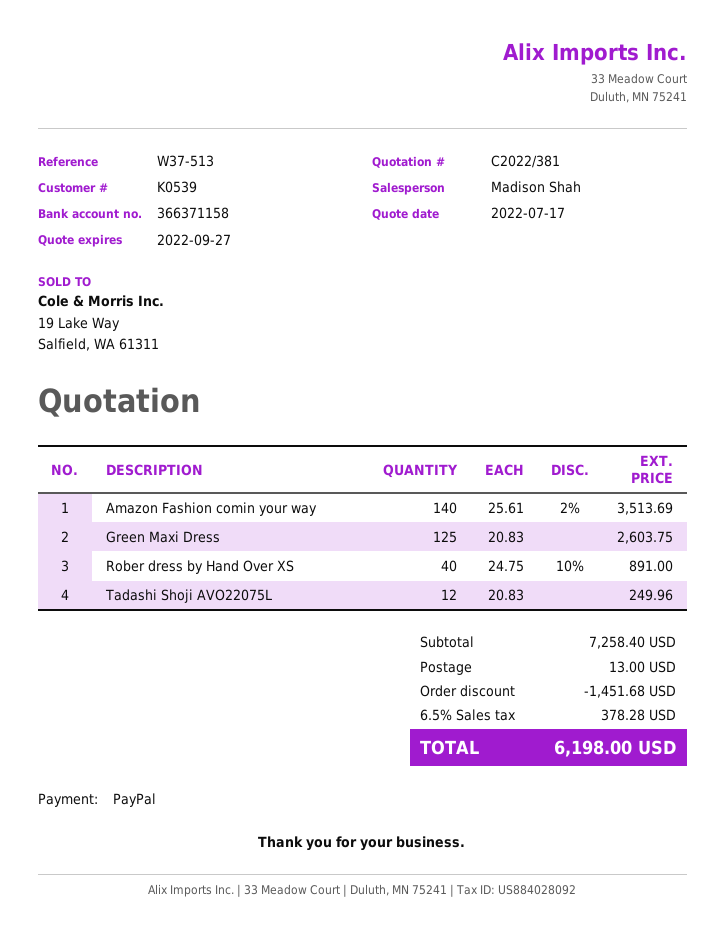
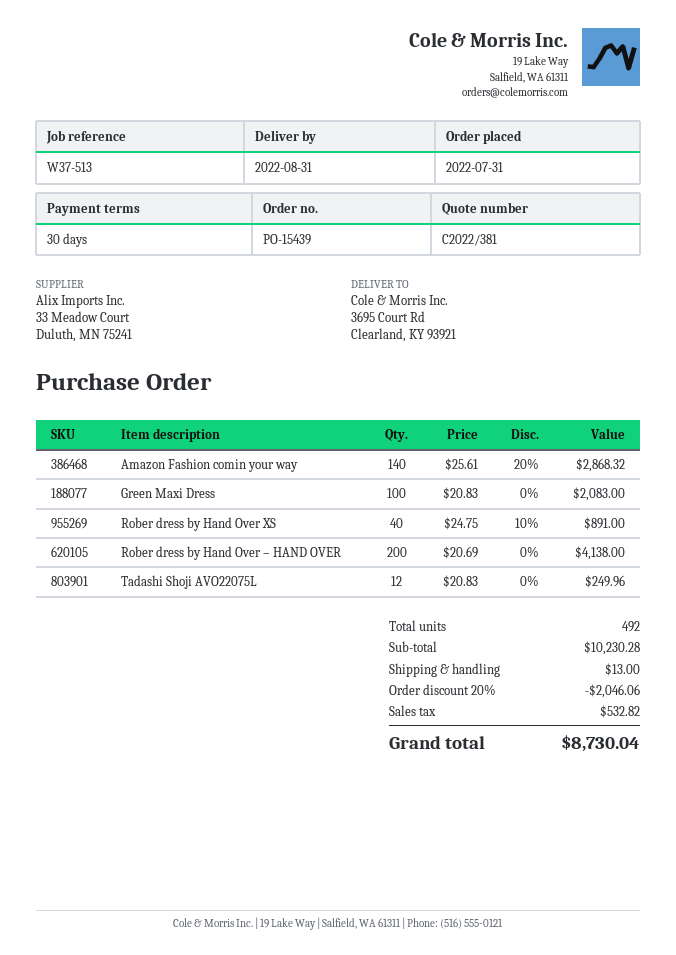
Amazon Fashion comin your way: 140 x 25.61 - 2% = 3513.69 -> 140 x 25.61 - 20% = 2868.32
Green Maxi Dress: 125 x 20.83 = 2603.75 -> 100 x 20.83 = 2083.00
Rober dress by Hand Over – HAND OVER: none -> 200 x 20.69 = 4138.00
subtotal: 7258.40 -> 10230.28
discount: 1451.68 -> 2046.06
tax: 378.28 -> 532.82
total: 6198.00 -> 8730.04

